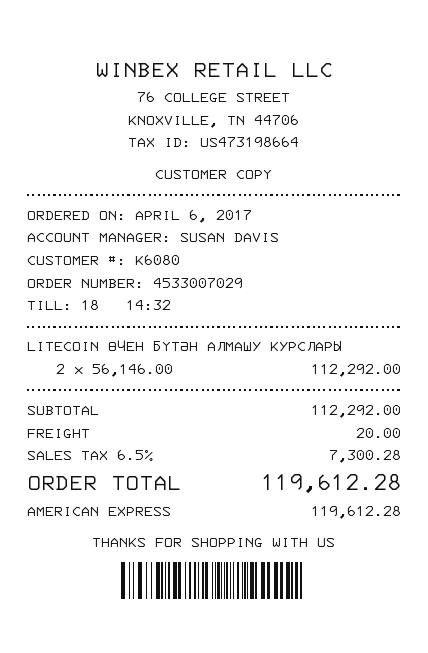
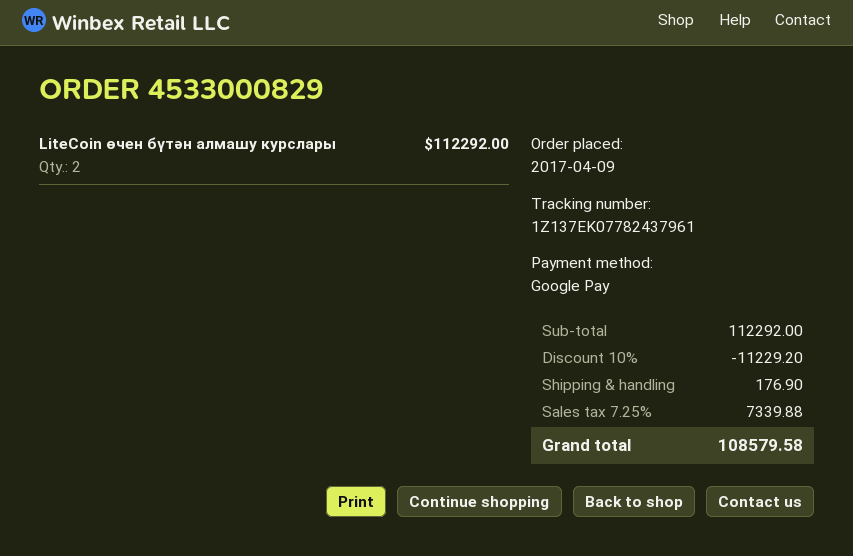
order number: 4533007029 -> 4533000829
order date: 2017-04-06 -> 2017-04-09
payment method: American Express -> Google Pay
discount: none -> 10% = 11229.20
shipping: 20.00 -> 176.90
tax: 6.5% = 7300.28 -> 7.25% = 7339.88
total: 119612.28 -> 108579.58

